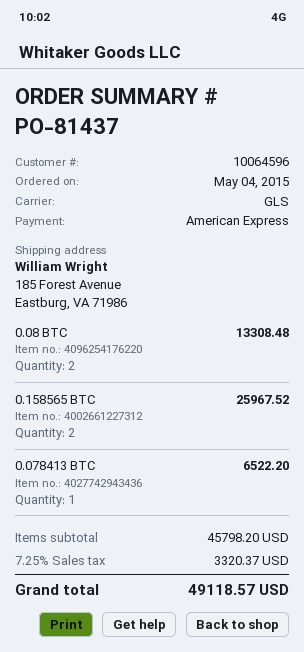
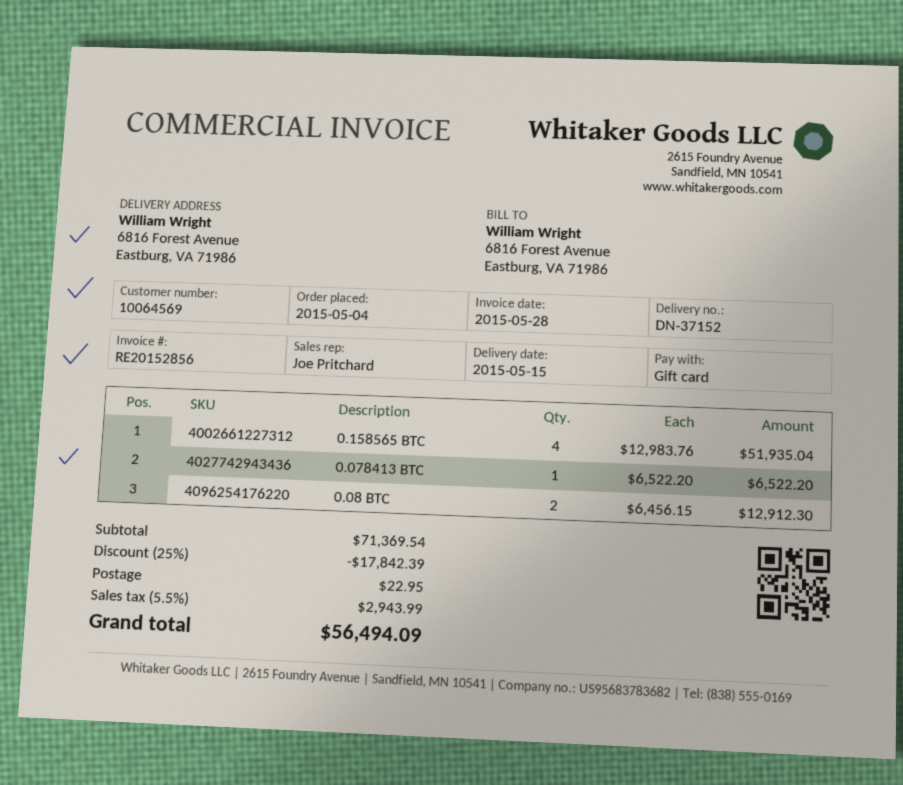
customer number: 10064596 -> 10064569
payment method: American Express -> gift card
ship to: 185 Forest Avenue, Eastburg, VA 71986 -> 6816 Forest Avenue, Eastburg, VA 71986
0.08 BTC: 2 for 13308.48 -> 2 for 12912.30
0.158565 BTC: 2 for 25967.52 -> 4 for 51935.04
subtotal: 45798.20 -> 71369.54
discount: none -> 25% = 17842.39
shipping: none -> 22.95
tax: 7.25% = 3320.37 -> 5.5% = 2943.99
total: 49118.57 -> 56494.09

